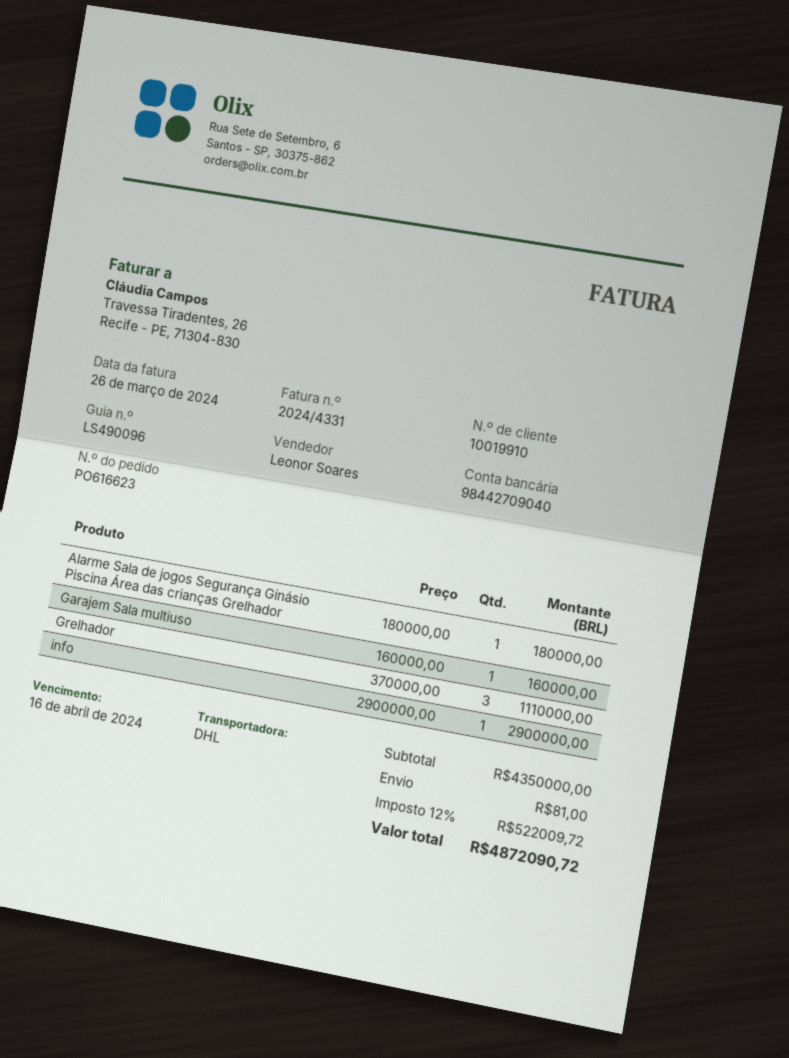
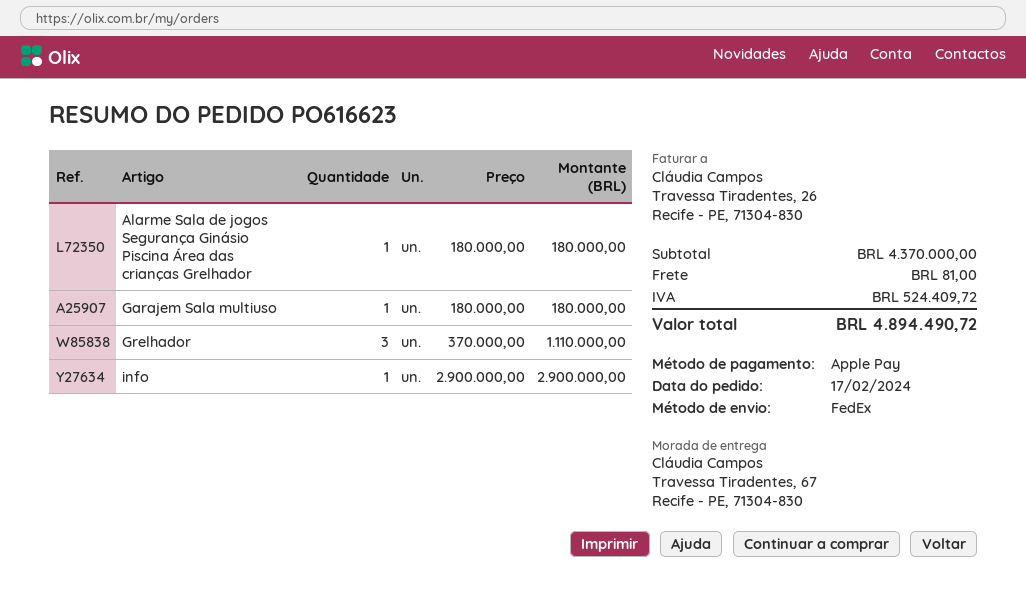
shipping method: DHL -> FedEx
Garajem Sala multiuso: 1 x 160000.00 = 160000.00 -> 1 x 180000.00 = 180000.00
subtotal: 4350000.00 -> 4370000.00
tax: 522009.72 -> 524409.72
total: 4872090.72 -> 4894490.72

